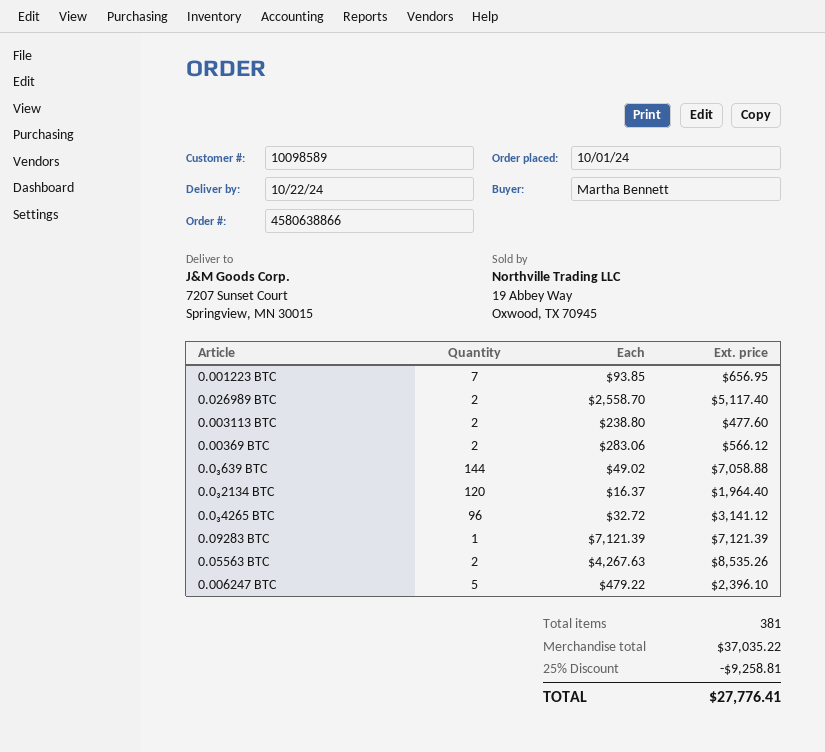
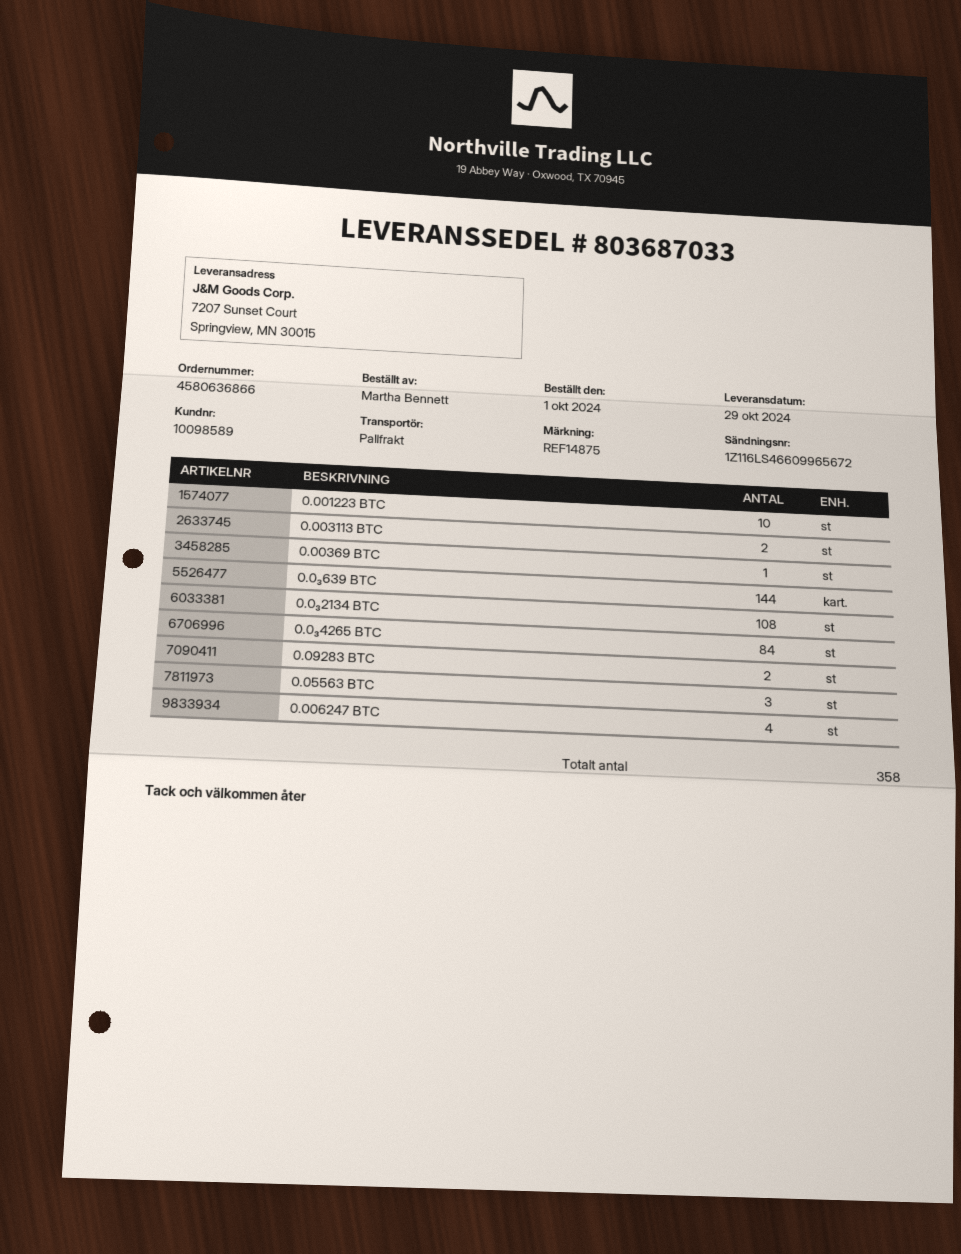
order number: 4580638866 -> 4580636866
delivery date: 2024-10-22 -> 2024-10-29
0.001223 BTC: 7 -> 10
0.026989 BTC: 2 -> none
0.00369 BTC: 2 -> 1
0.0₃2134 BTC: 120 -> 108
0.0₃4265 BTC: 96 -> 84
0.09283 BTC: 1 -> 2
0.05563 BTC: 2 -> 3
0.006247 BTC: 5 -> 4
total quantity: 381 -> 358

